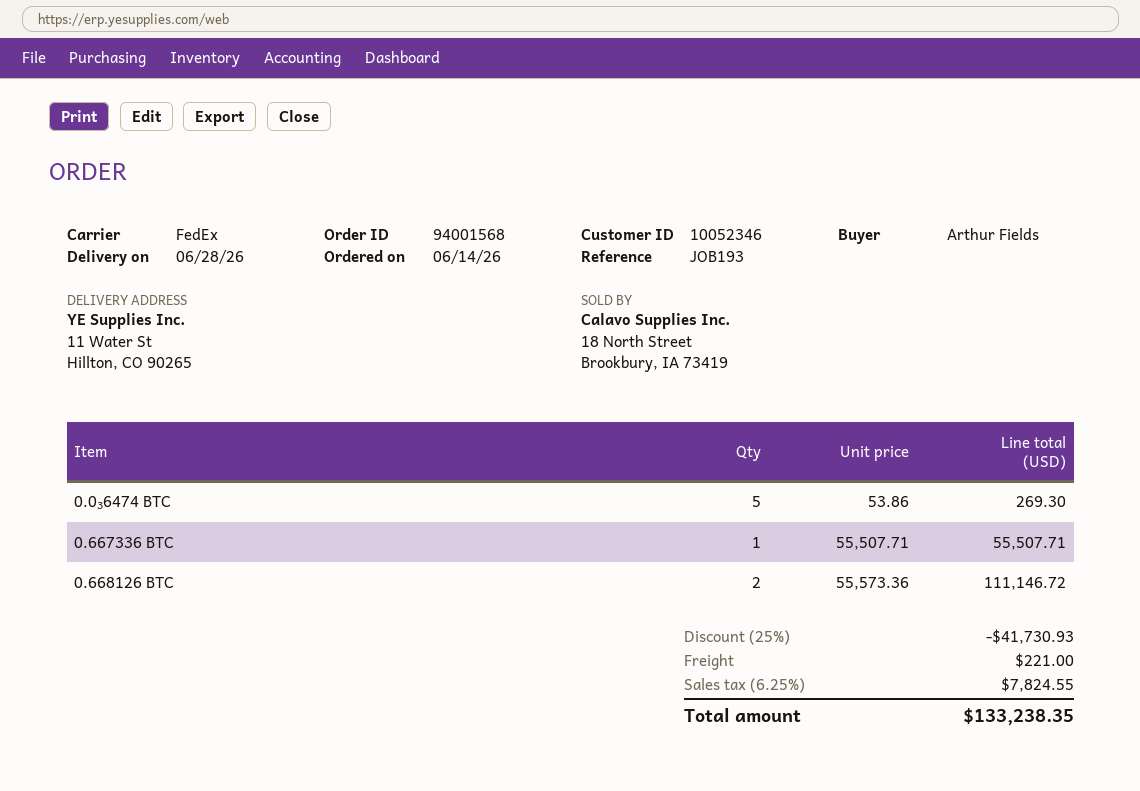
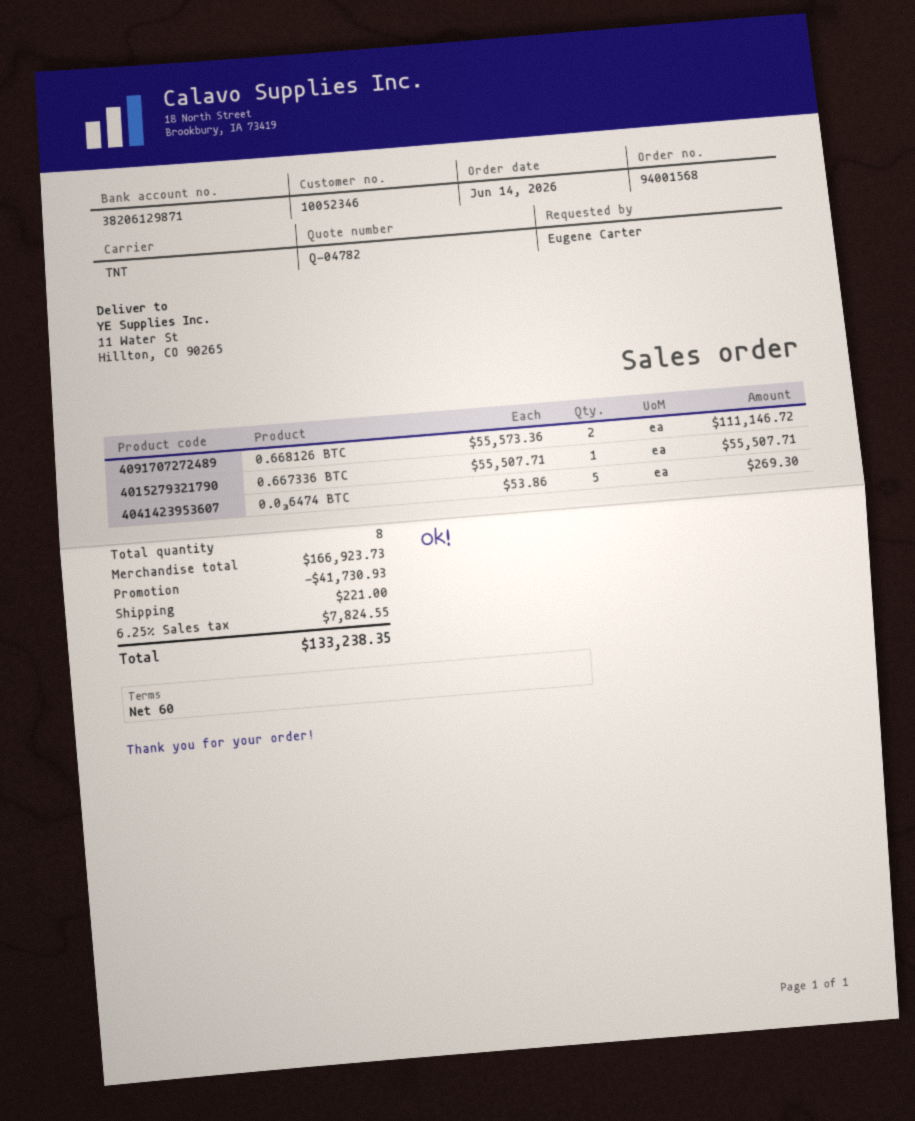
ordered by: Arthur Fields -> Eugene Carter
shipping method: FedEx -> TNT

